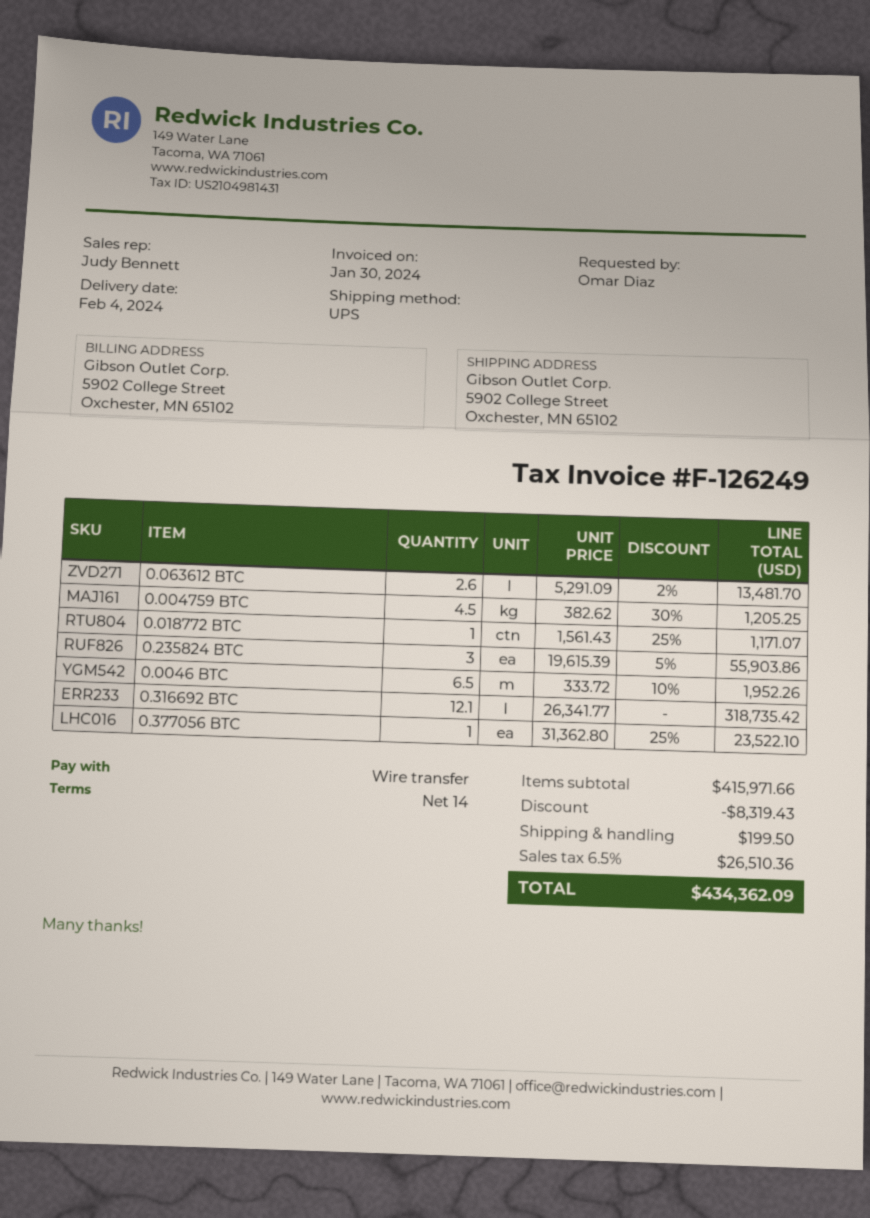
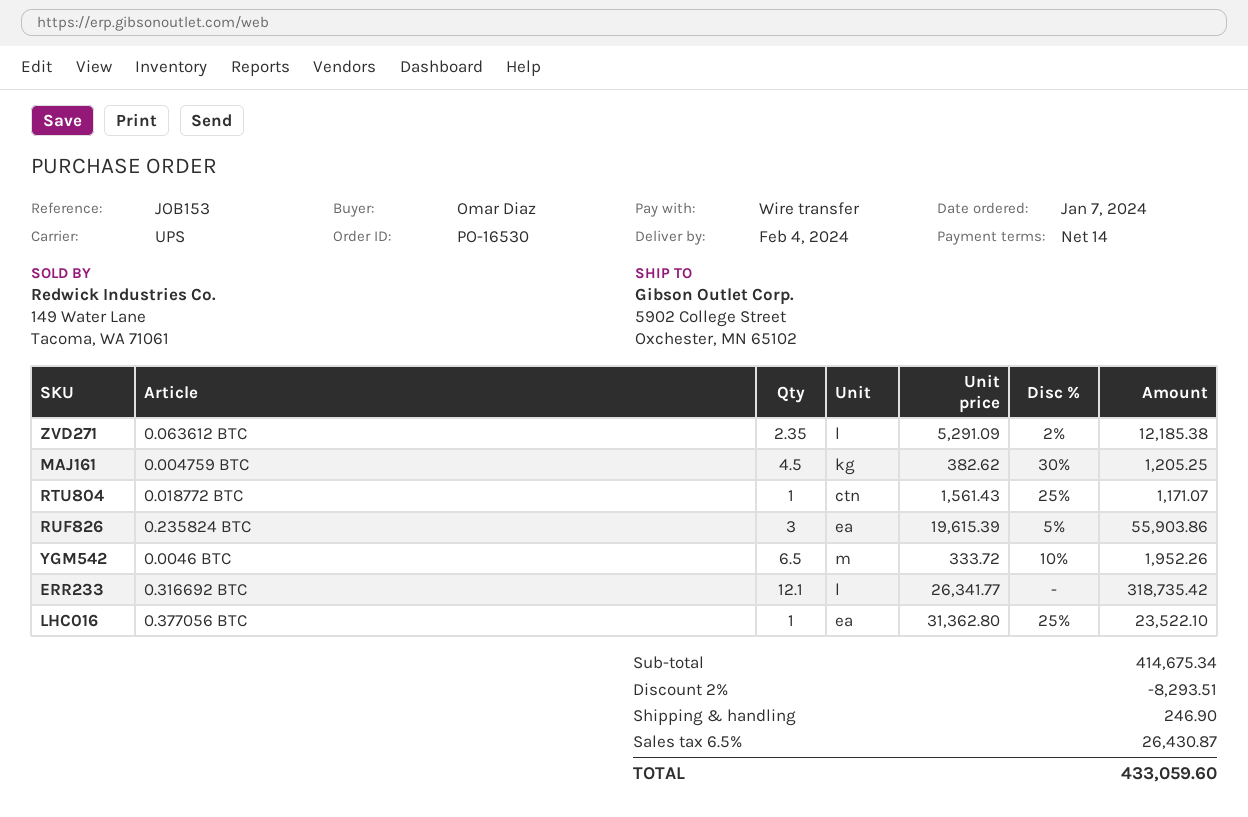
0.063612 BTC: 2.6 x 5291.09 - 2% = 13481.70 -> 2.35 x 5291.09 - 2% = 12185.38
subtotal: 415971.66 -> 414675.34
discount: 8319.43 -> 8293.51
shipping: 199.50 -> 246.90
tax: 6.5% = 26510.36 -> 6.5% = 26430.87
total: 434362.09 -> 433059.60

